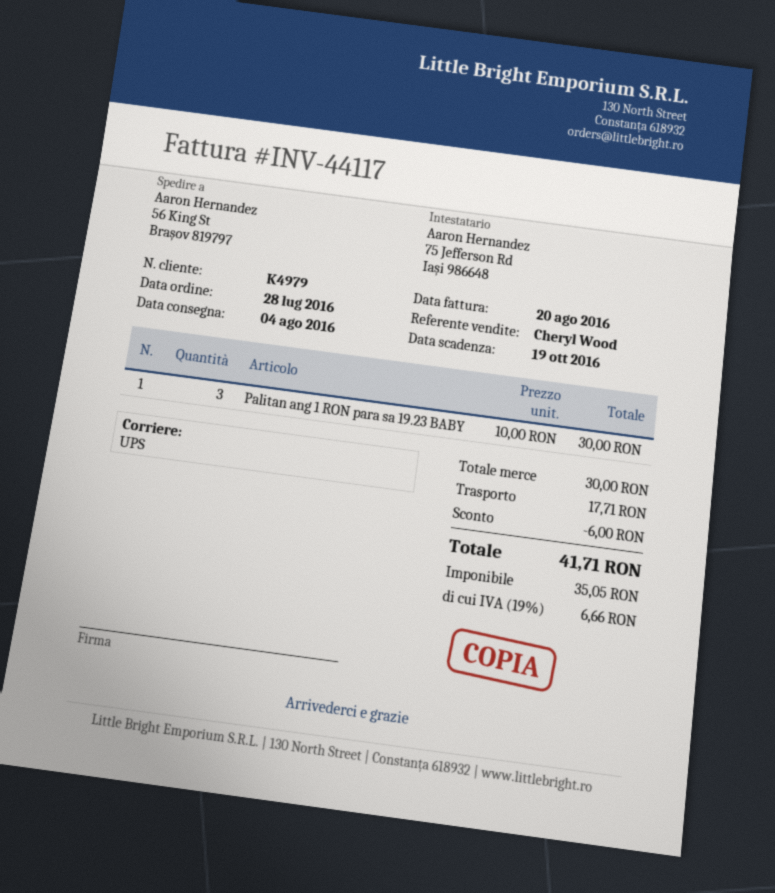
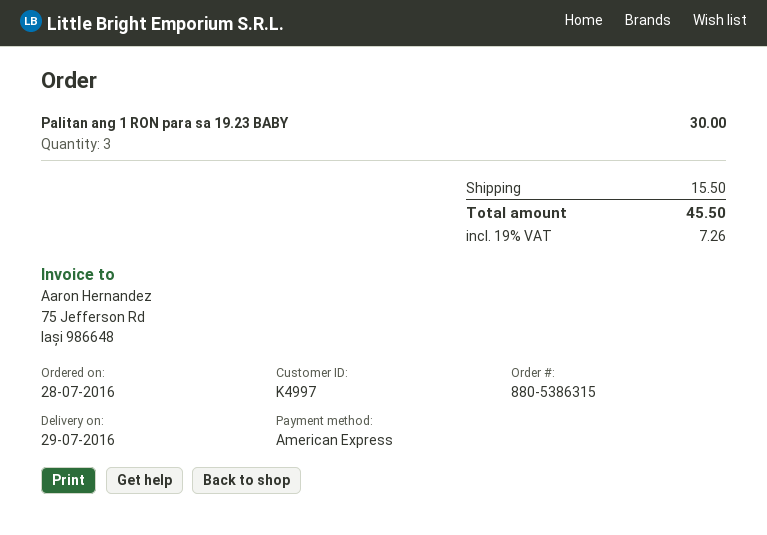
delivery date: 2016-08-04 -> 2016-07-29
customer number: K4979 -> K4997
discount: 6.00 -> none
shipping: 17.71 -> 15.50
tax: 19% = 6.66 -> 19% = 7.26
total: 41.71 -> 45.50

